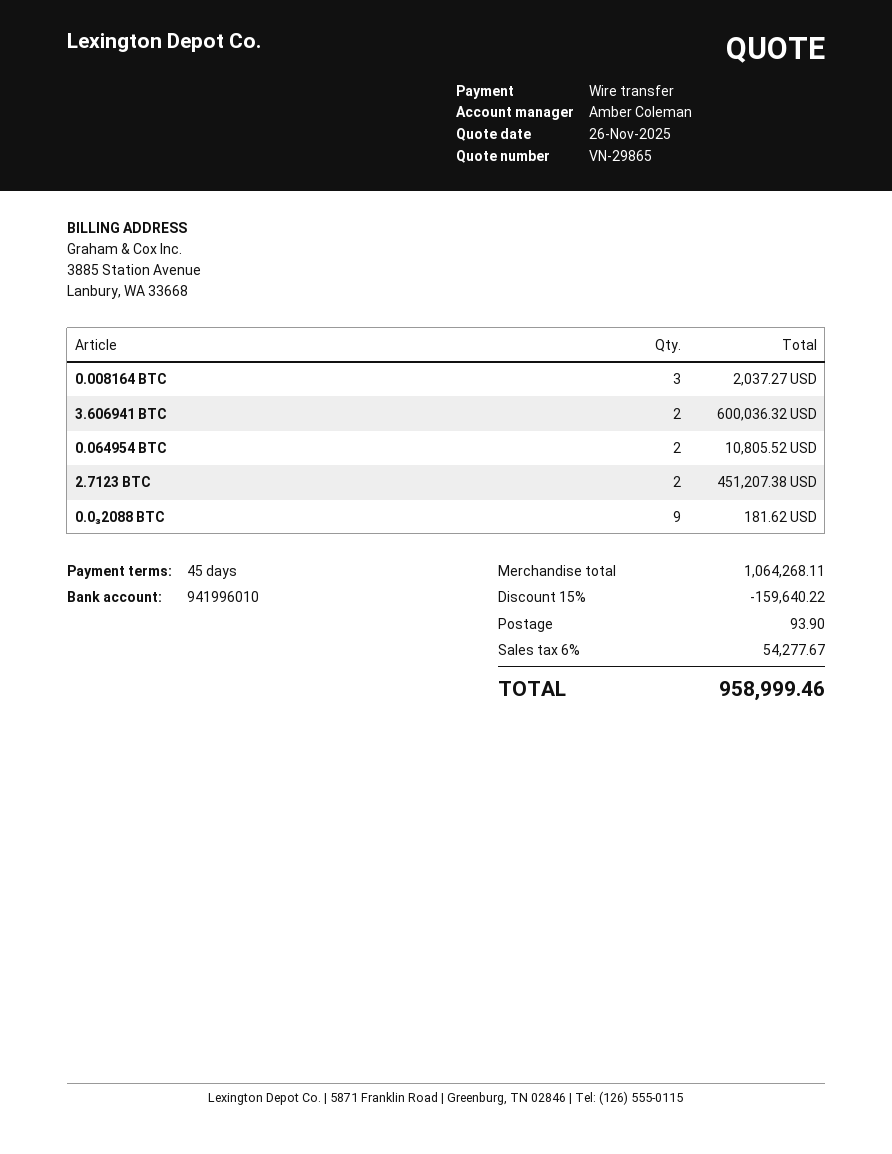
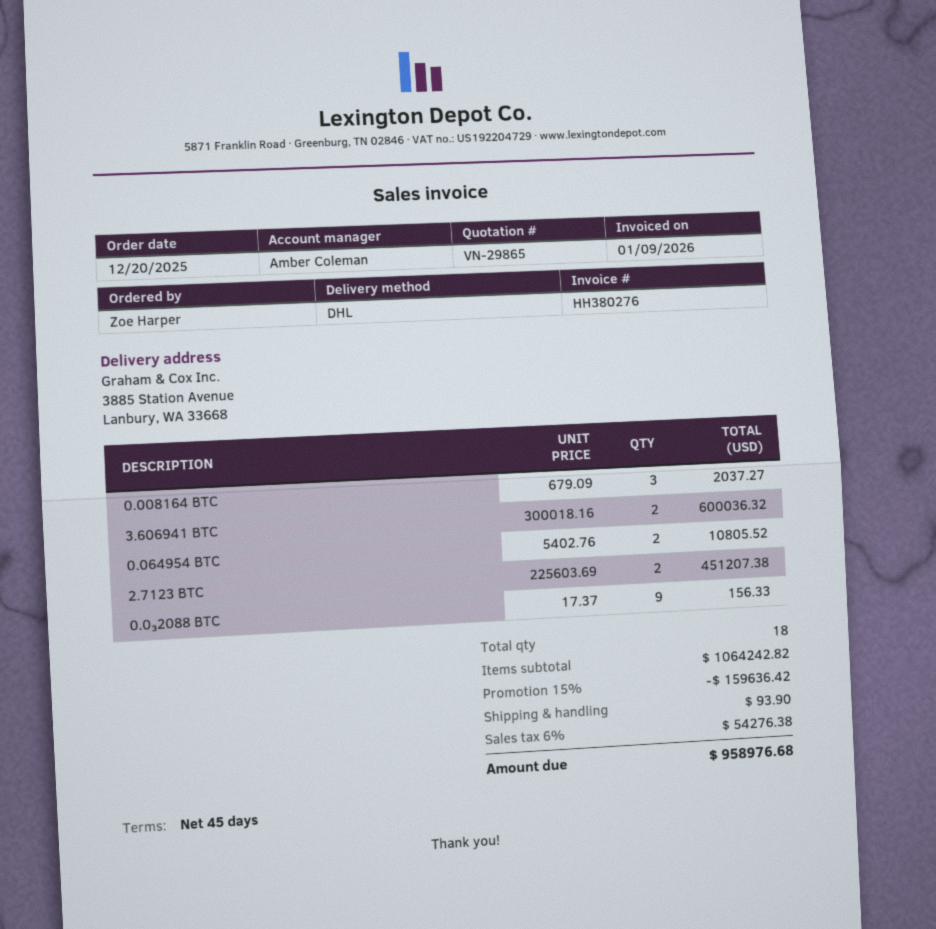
0.0₃2088 BTC: 9 for 181.62 -> 9 for 156.33
subtotal: 1064268.11 -> 1064242.82
discount: 15% = 159640.22 -> 15% = 159636.42
tax: 6% = 54277.67 -> 6% = 54276.38
total: 958999.46 -> 958976.68

